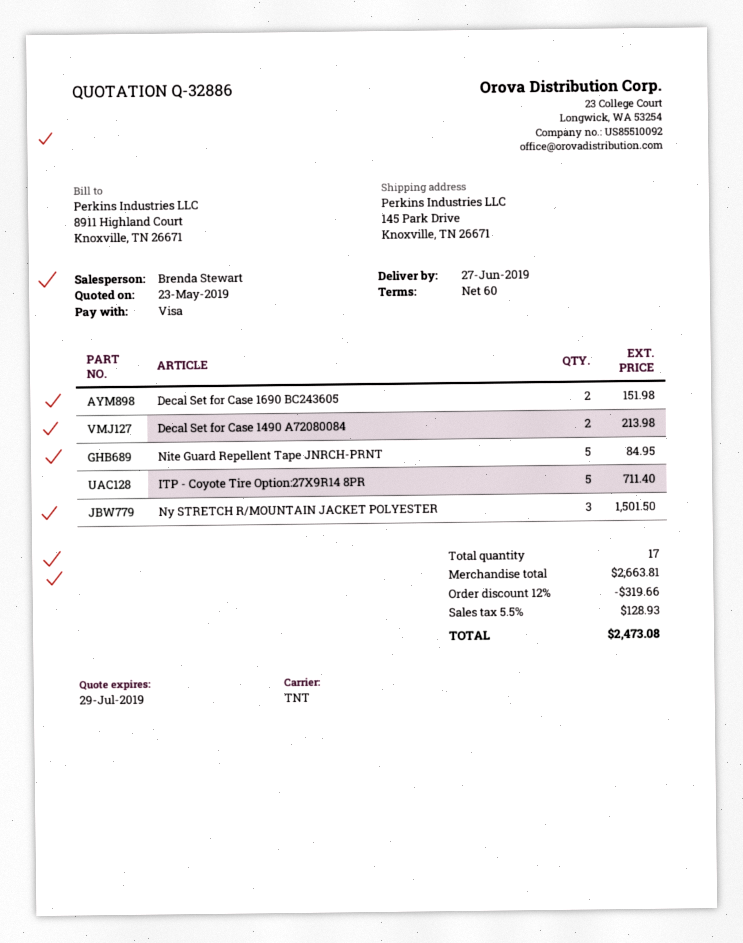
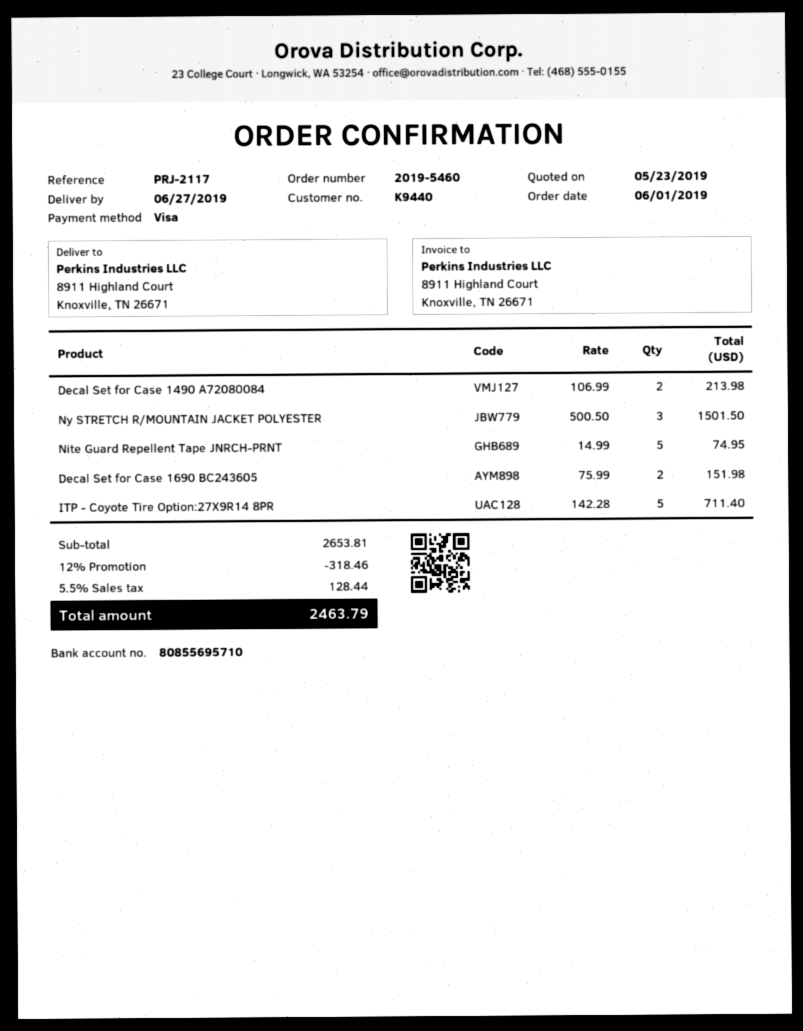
ship to: 145 Park Drive, Knoxville, TN 26671 -> 8911 Highland Court, Knoxville, TN 26671
Nite Guard Repellent Tape JNRCH-PRNT: 5 for 84.95 -> 5 for 74.95
subtotal: 2663.81 -> 2653.81
discount: 12% = 319.66 -> 12% = 318.46
tax: 5.5% = 128.93 -> 5.5% = 128.44
total: 2473.08 -> 2463.79

